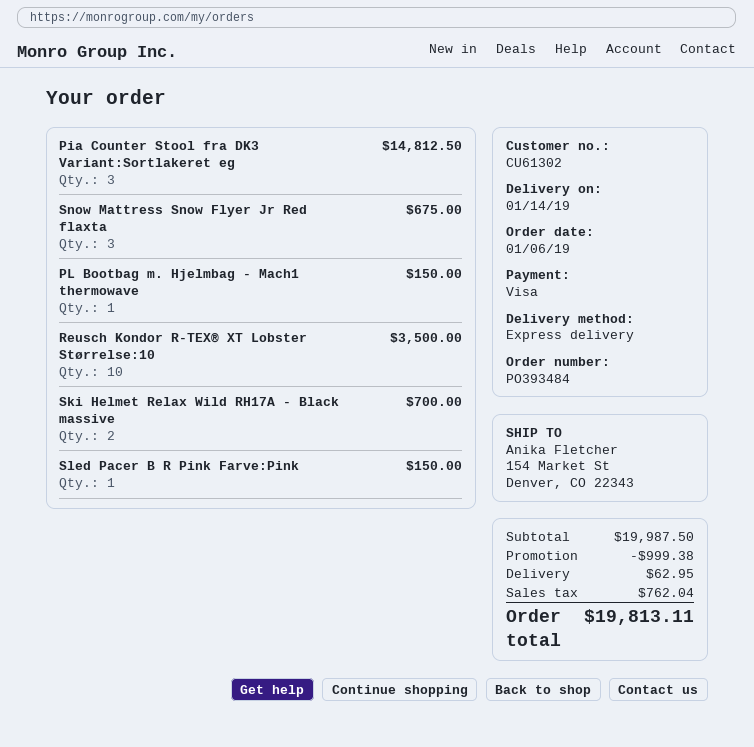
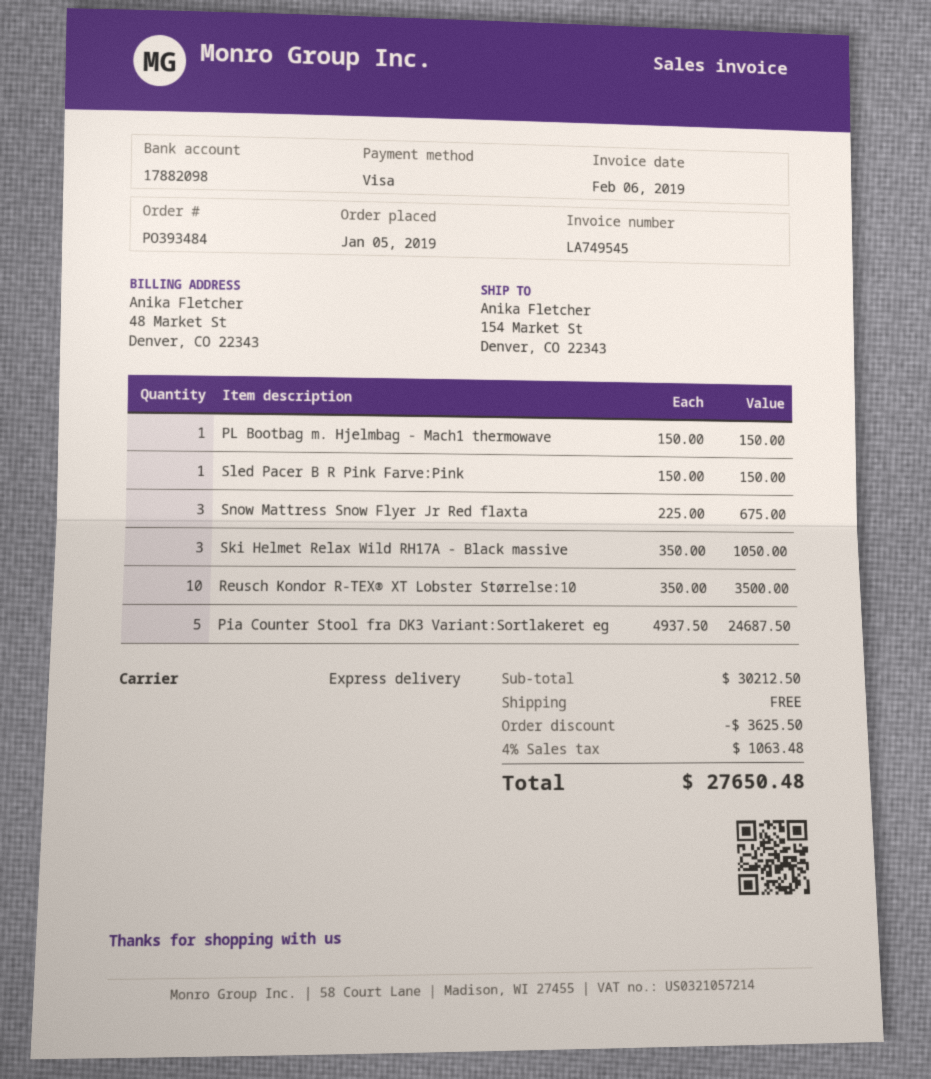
order date: 2019-01-06 -> 2019-01-05
Pia Counter Stool fra DK3 Variant:Sortlakeret eg: 3 for 14812.50 -> 5 for 24687.50
Ski Helmet Relax Wild RH17A - Black massive: 2 for 700.00 -> 3 for 1050.00
subtotal: 19987.50 -> 30212.50
discount: 999.38 -> 3625.50
shipping: 62.95 -> 0.00
tax: 762.04 -> 1063.48
total: 19813.11 -> 27650.48

